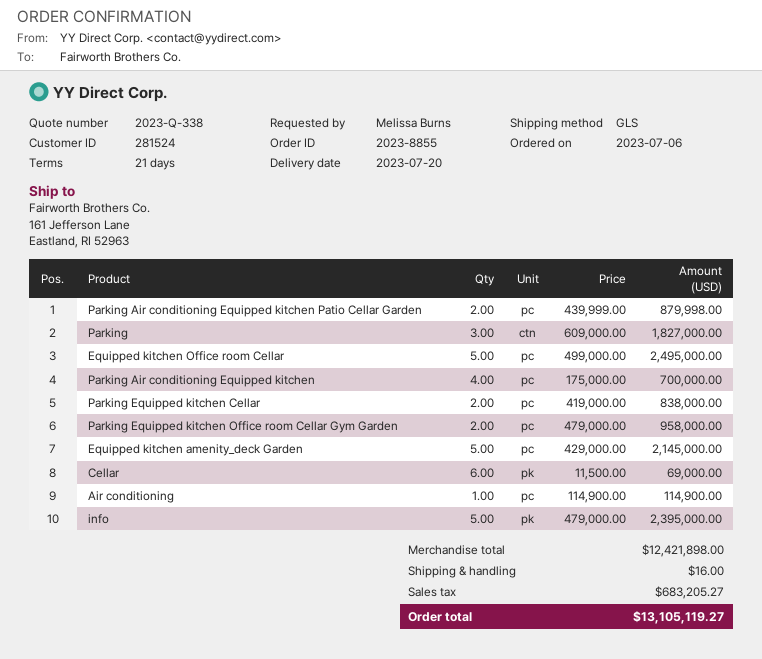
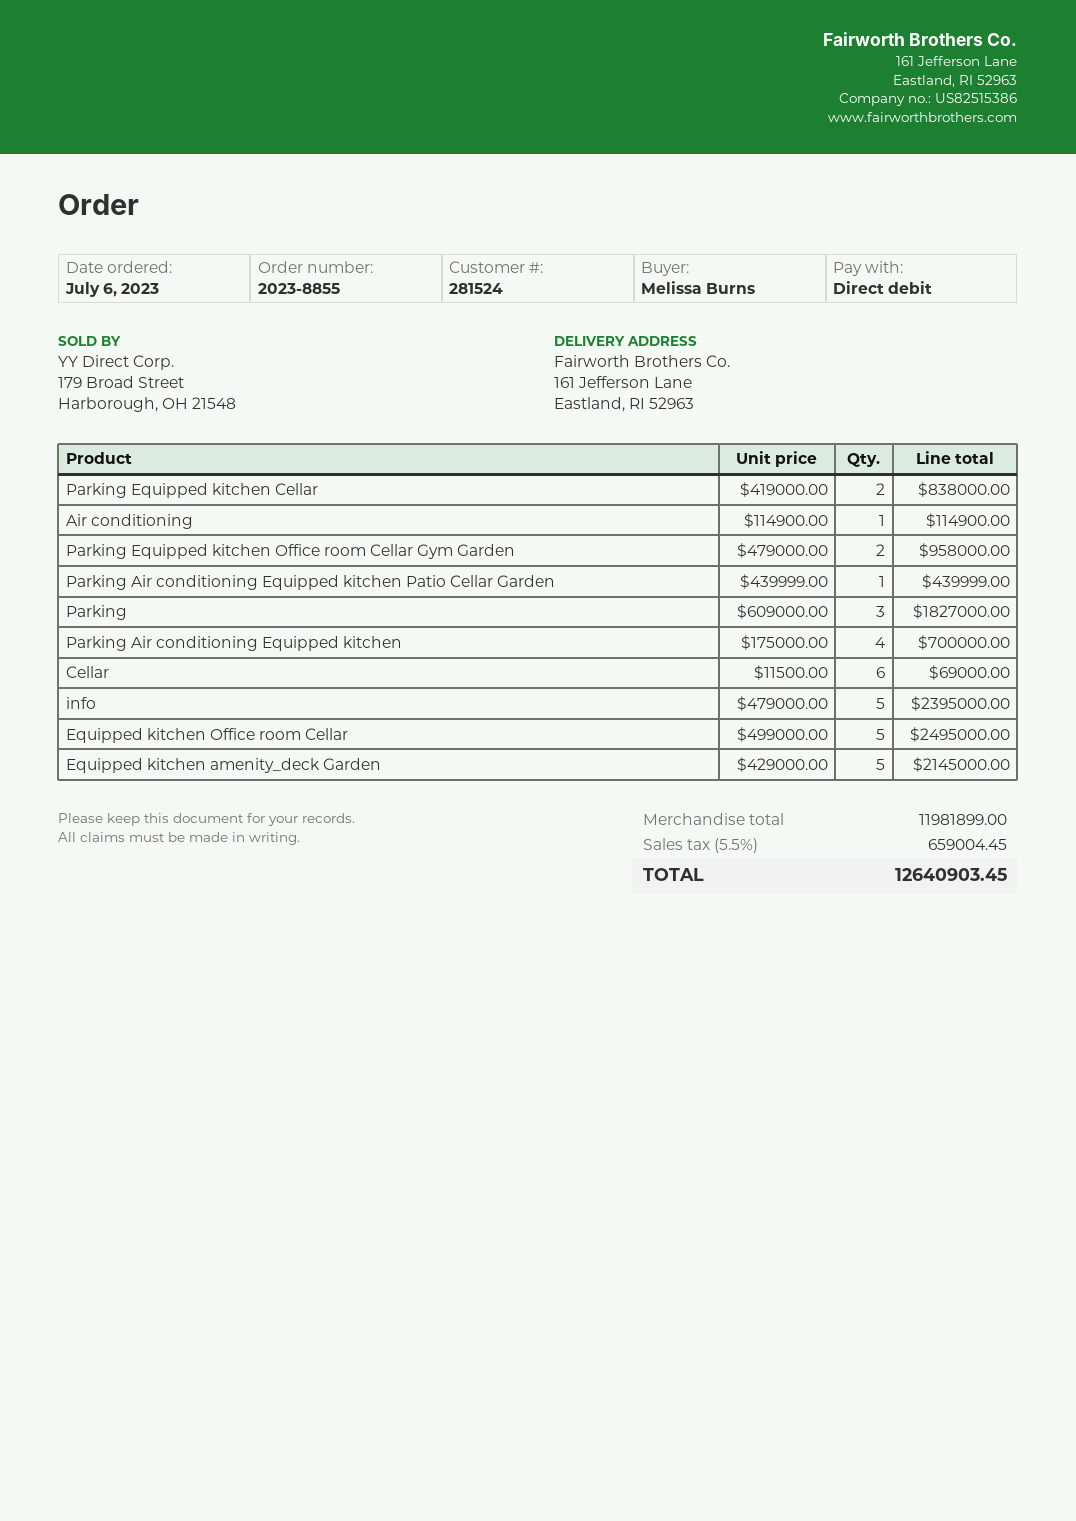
Parking Air conditioning Equipped kitchen Patio Cellar Garden: 2 x 439999.00 = 879998.00 -> 1 x 439999.00 = 439999.00
subtotal: 12421898.00 -> 11981899.00
shipping: 16.00 -> none
tax: 683205.27 -> 659004.45
total: 13105119.27 -> 12640903.45

